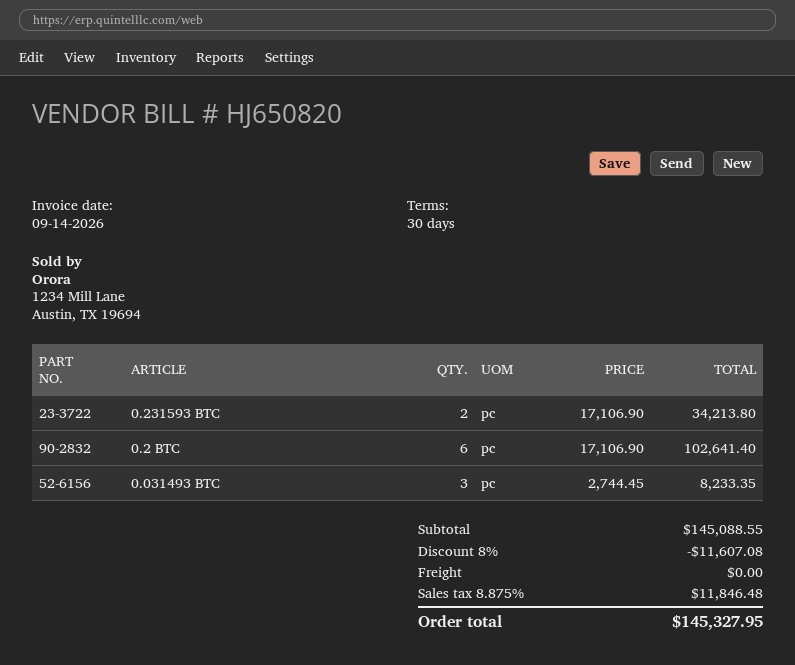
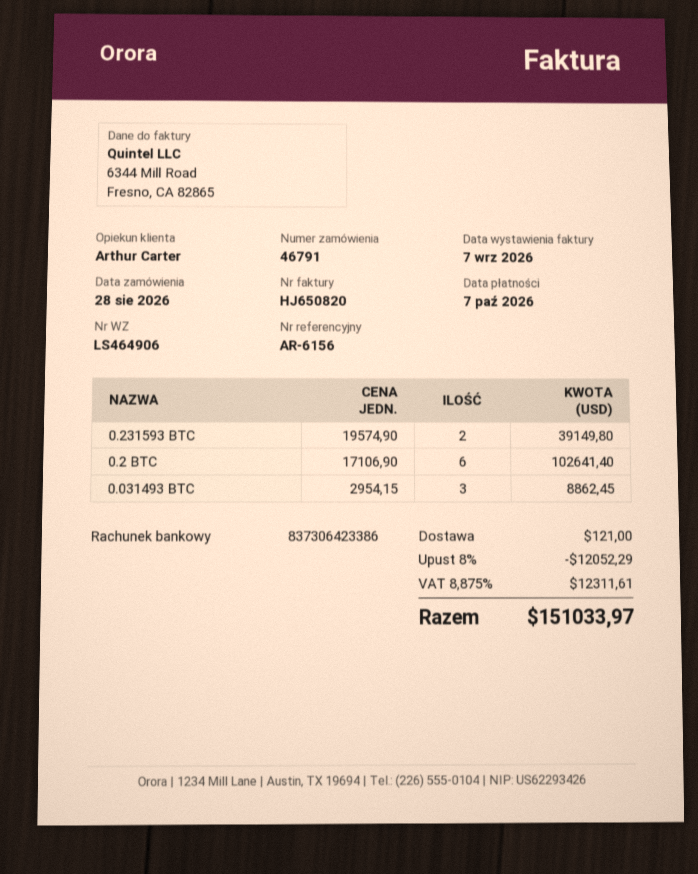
invoice date: 2026-09-14 -> 2026-09-07
0.231593 BTC: 2 x 17106.90 = 34213.80 -> 2 x 19574.90 = 39149.80
0.031493 BTC: 3 x 2744.45 = 8233.35 -> 3 x 2954.15 = 8862.45
discount: 8% = 11607.08 -> 8% = 12052.29
shipping: 0.00 -> 121.00
tax: 8.875% = 11846.48 -> 8.875% = 12311.61
total: 145327.95 -> 151033.97

